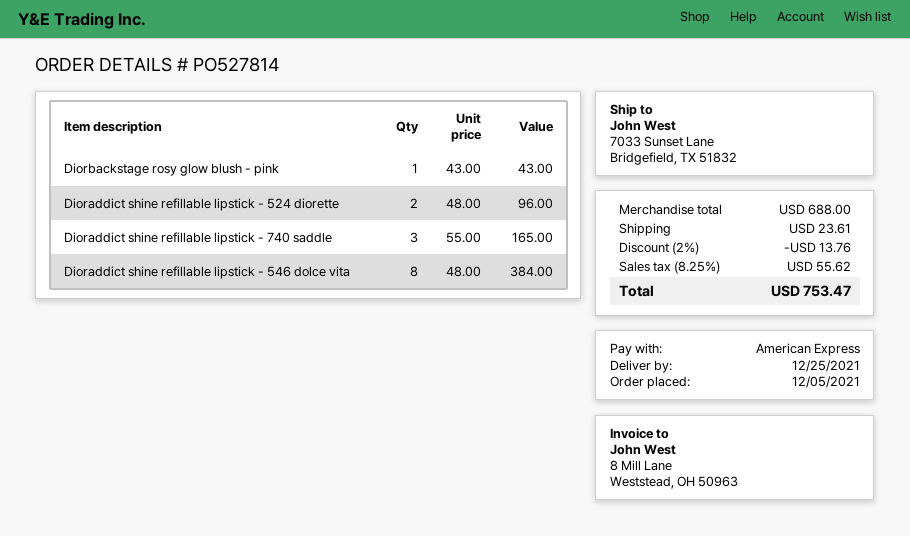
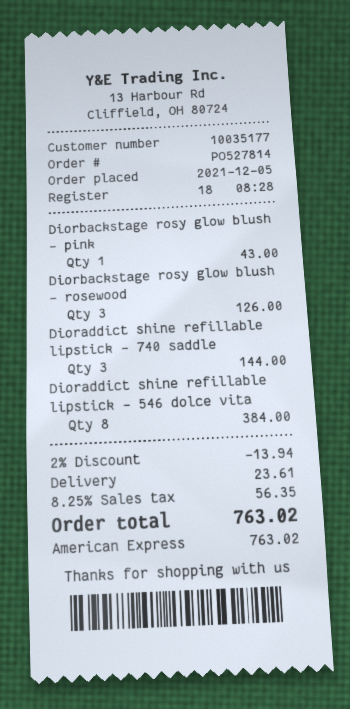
Dioraddict shine refillable lipstick - 524 diorette: 2 for 96.00 -> none
Dioraddict shine refillable lipstick - 740 saddle: 3 for 165.00 -> 3 for 144.00
Diorbackstage rosy glow blush - rosewood: none -> 3 for 126.00
discount: 2% = 13.76 -> 2% = 13.94
tax: 8.25% = 55.62 -> 8.25% = 56.35
total: 753.47 -> 763.02

